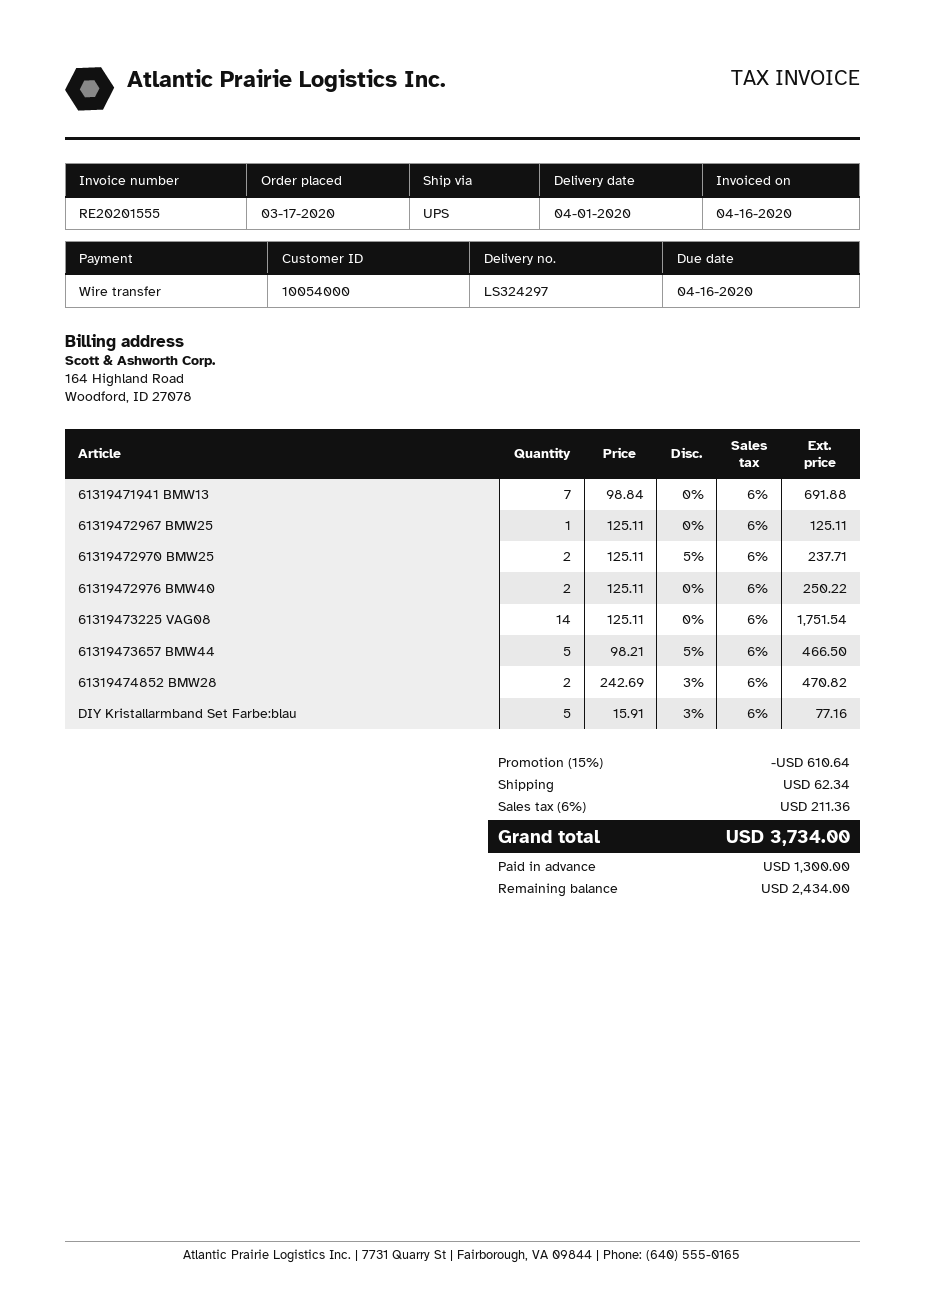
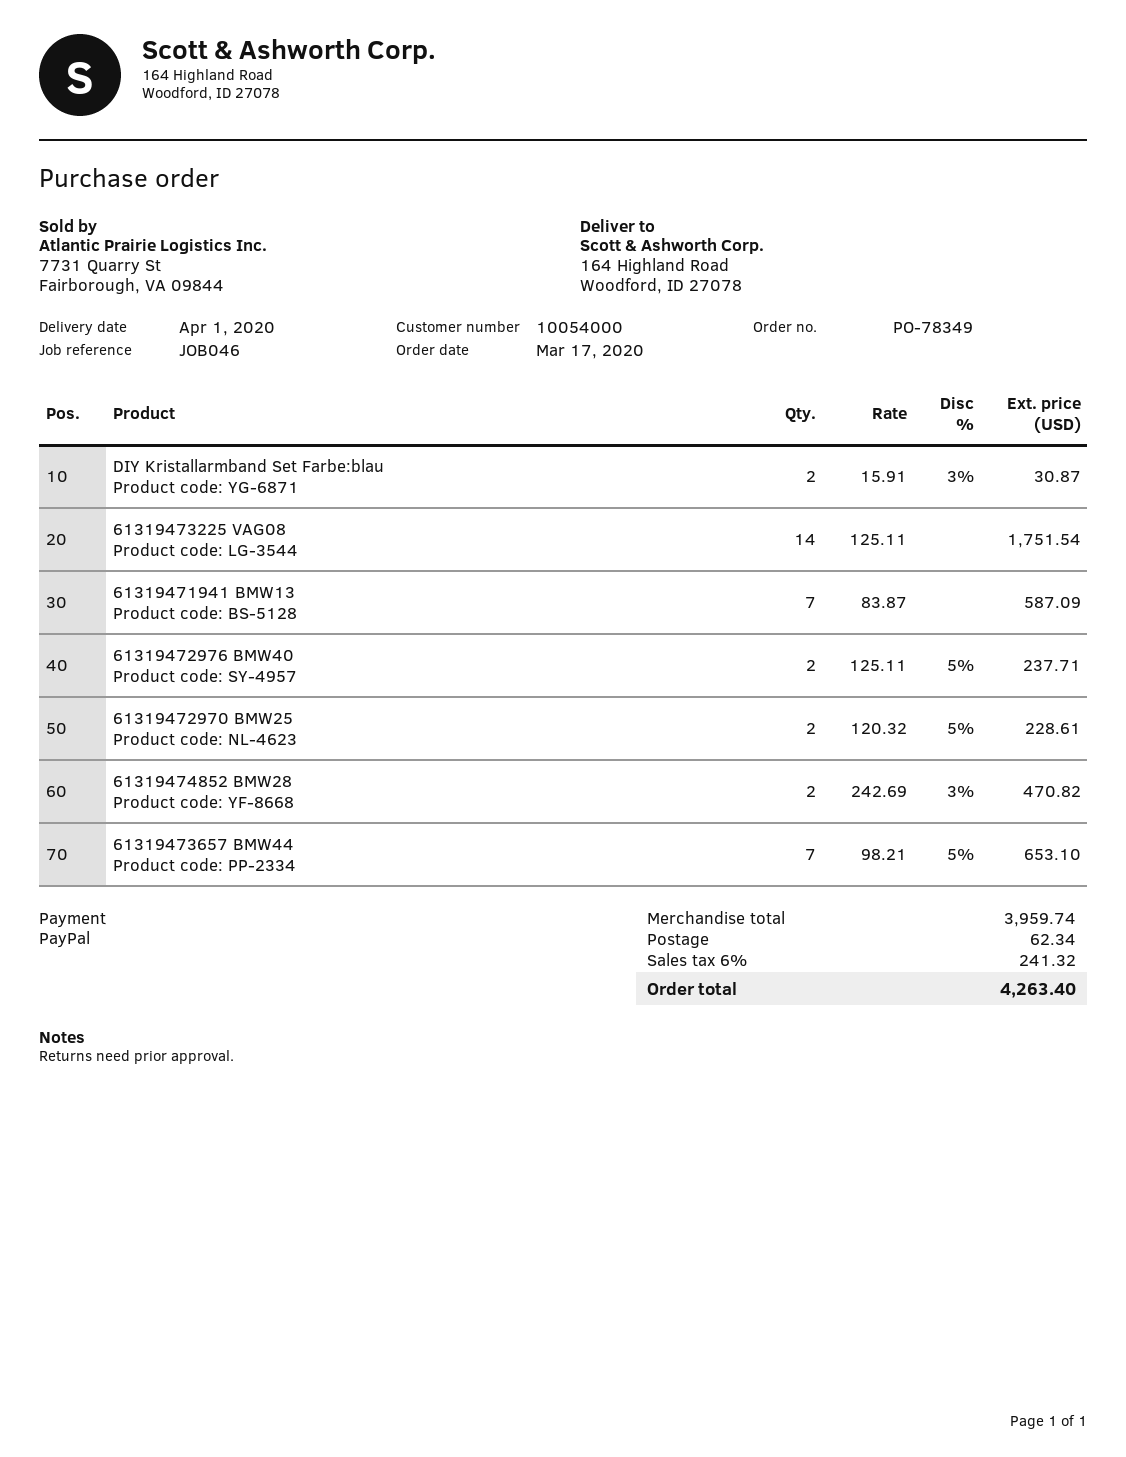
payment method: bank transfer -> PayPal
61319471941 BMW13: 7 x 98.84 = 691.88 -> 7 x 83.87 = 587.09
61319472967 BMW25: 1 x 125.11 = 125.11 -> none
61319472970 BMW25: 2 x 125.11 - 5% = 237.71 -> 2 x 120.32 - 5% = 228.61
61319472976 BMW40: 2 x 125.11 = 250.22 -> 2 x 125.11 - 5% = 237.71
61319473657 BMW44: 5 x 98.21 - 5% = 466.50 -> 7 x 98.21 - 5% = 653.10
DIY Kristallarmband Set Farbe:blau: 5 x 15.91 - 3% = 77.16 -> 2 x 15.91 - 3% = 30.87
discount: 15% = 610.64 -> none
tax: 6% = 211.36 -> 6% = 241.32
total: 3734.00 -> 4263.40

